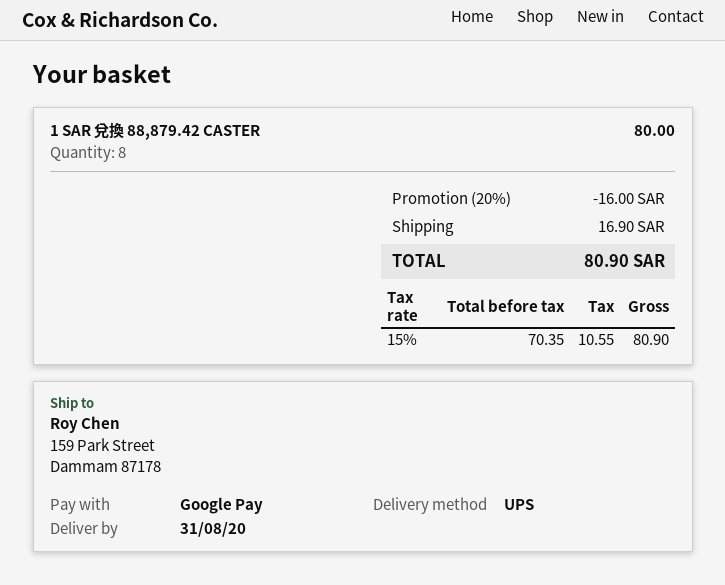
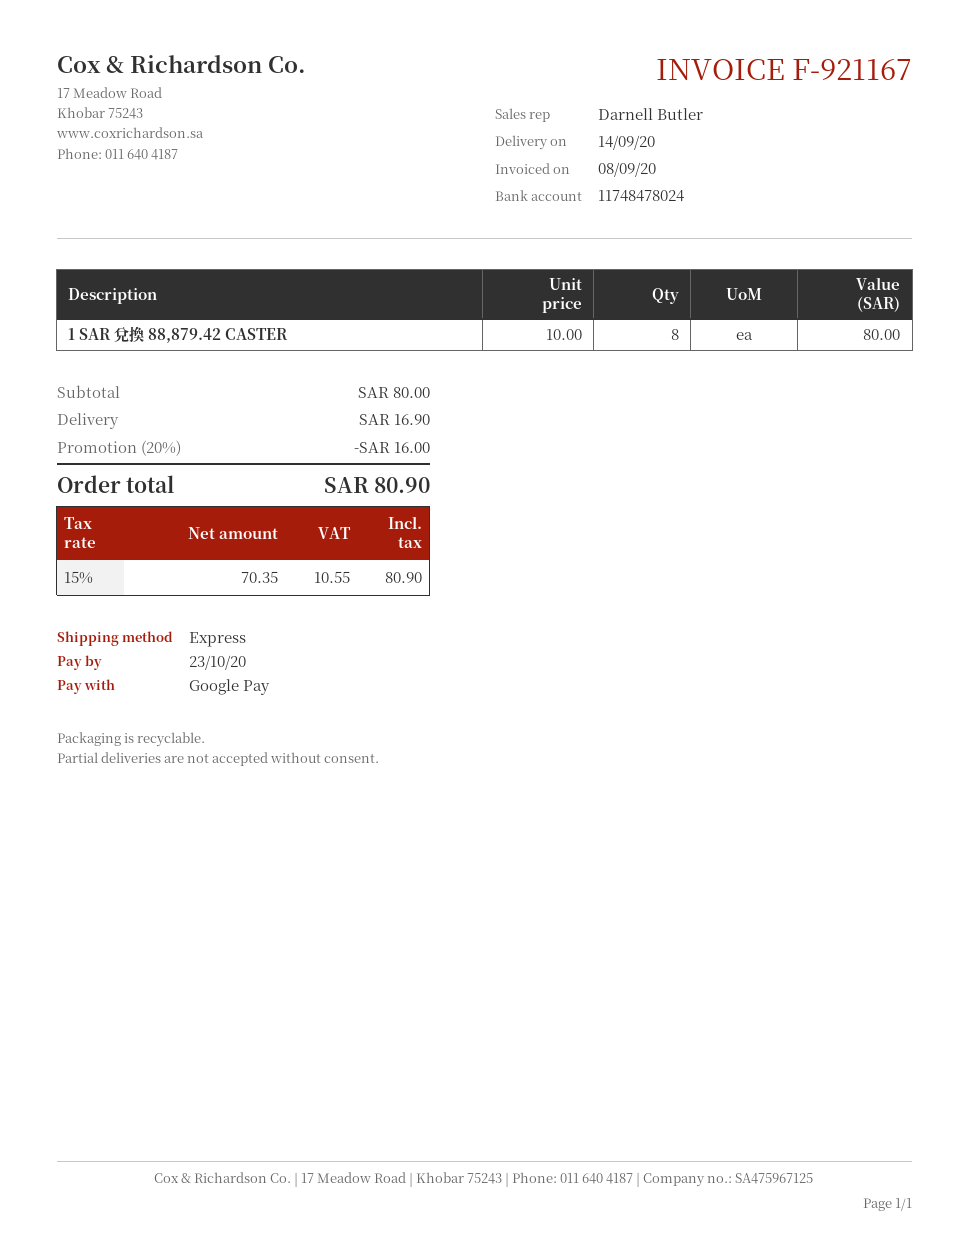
delivery date: 2020-08-31 -> 2020-09-14
shipping method: UPS -> express

